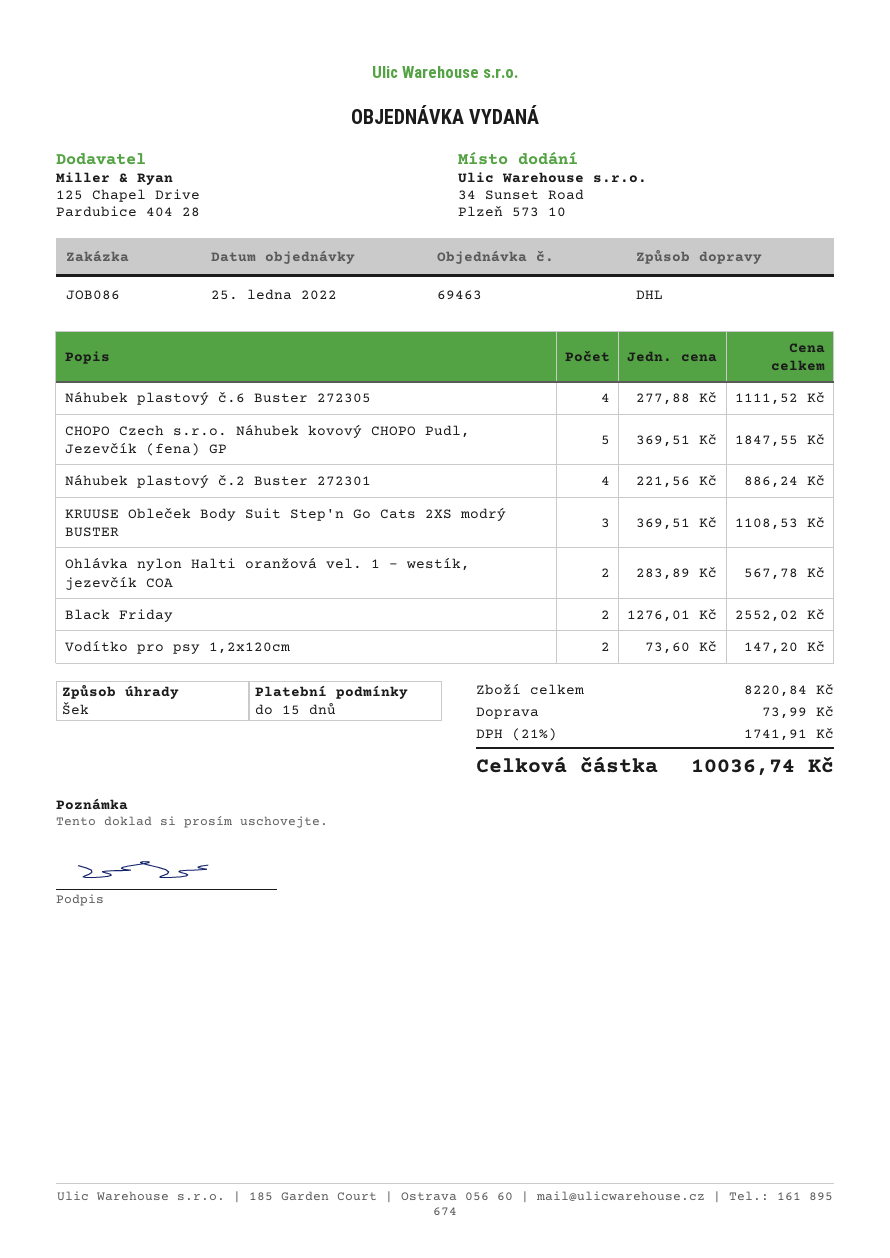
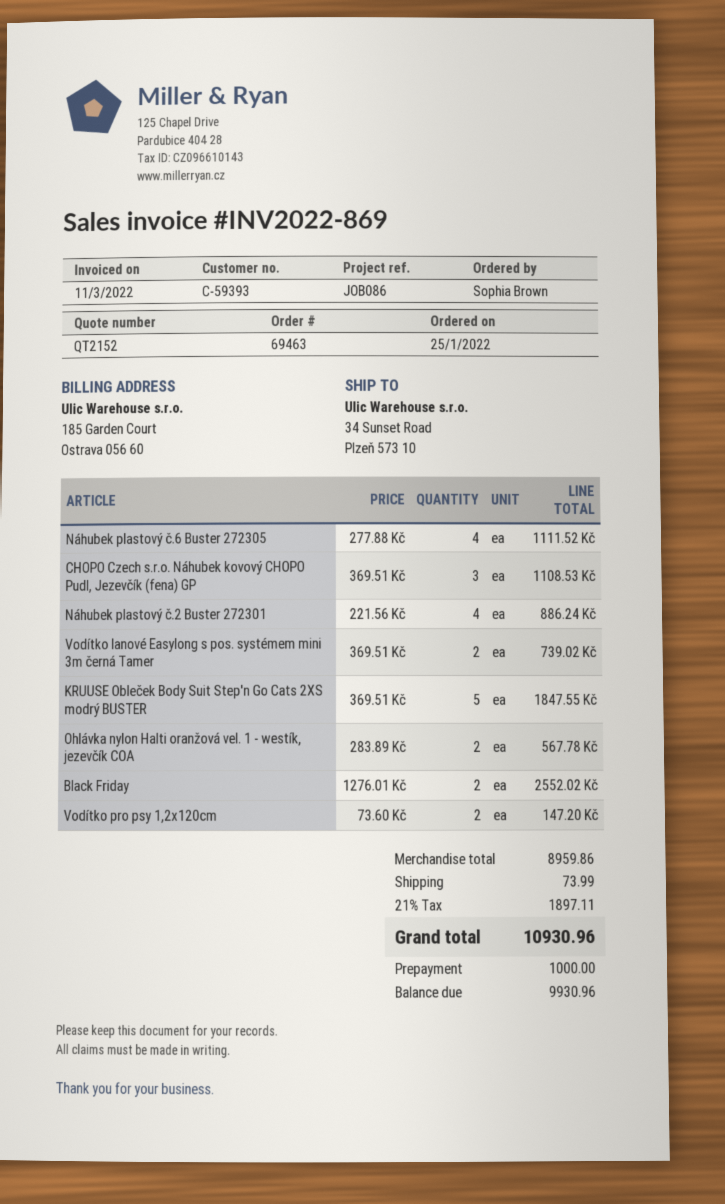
CHOPO Czech s.r.o. Náhubek kovový CHOPO Pudl, Jezevčík (fena) GP: 5 x 369.51 = 1847.55 -> 3 x 369.51 = 1108.53
KRUUSE Obleček Body Suit Step'n Go Cats 2XS modrý BUSTER: 3 x 369.51 = 1108.53 -> 5 x 369.51 = 1847.55
Vodítko lanové Easylong s pos. systémem mini 3m černá Tamer: none -> 2 x 369.51 = 739.02
subtotal: 8220.84 -> 8959.86
tax: 21% = 1741.91 -> 21% = 1897.11
total: 10036.74 -> 10930.96

